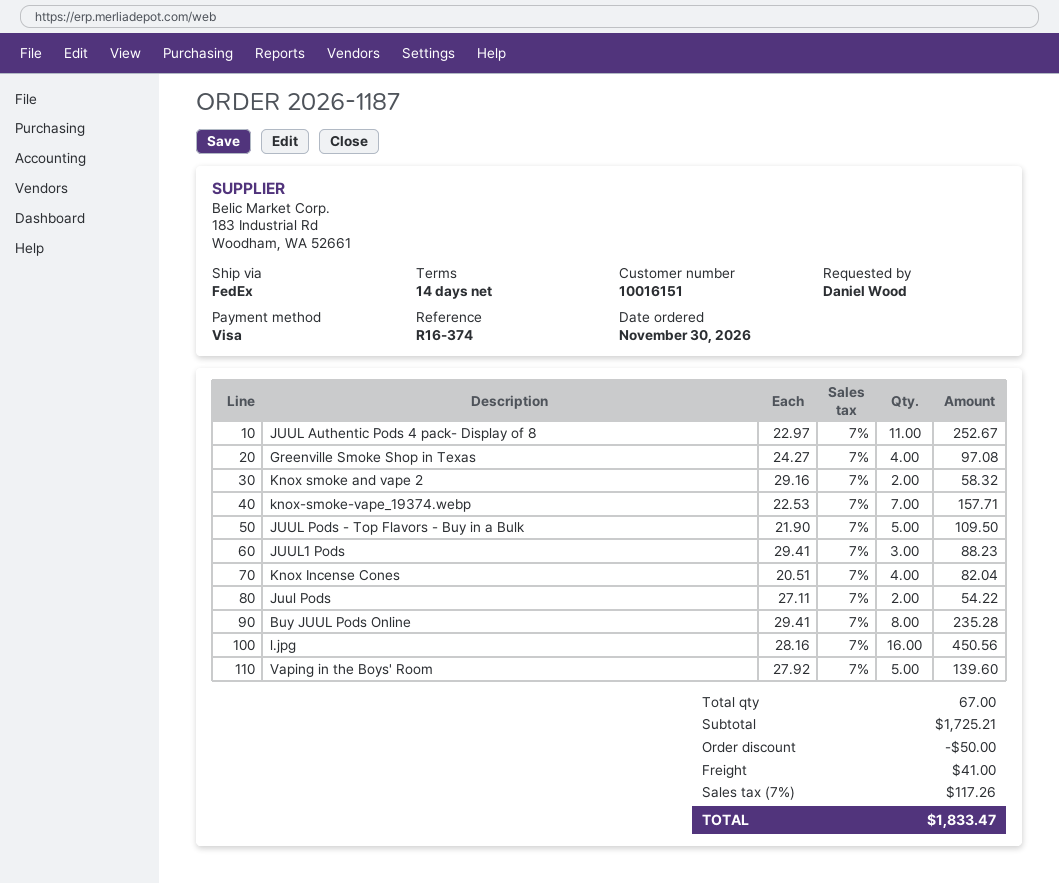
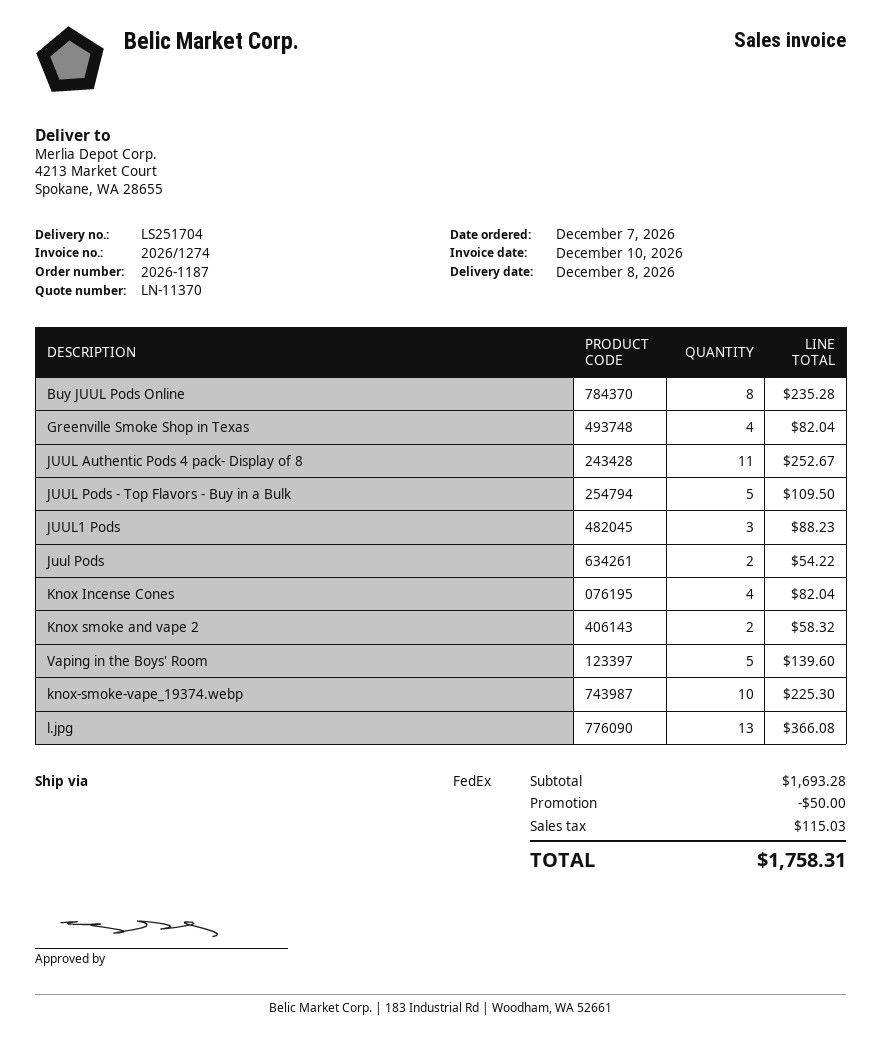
order date: 2026-11-30 -> 2026-12-07
Greenville Smoke Shop in Texas: 4 for 97.08 -> 4 for 82.04
knox-smoke-vape_19374.webp: 7 for 157.71 -> 10 for 225.30
l.jpg: 16 for 450.56 -> 13 for 366.08
subtotal: 1725.21 -> 1693.28
shipping: 41.00 -> none
tax: 117.26 -> 115.03
total: 1833.47 -> 1758.31

